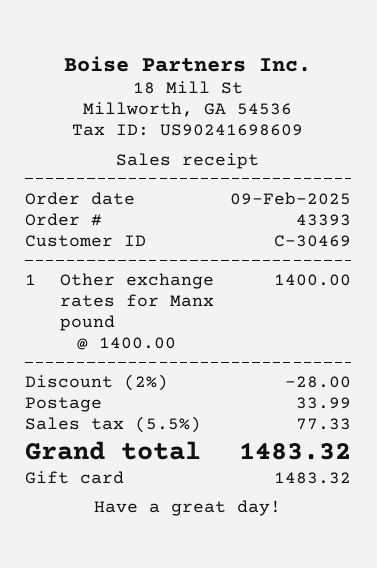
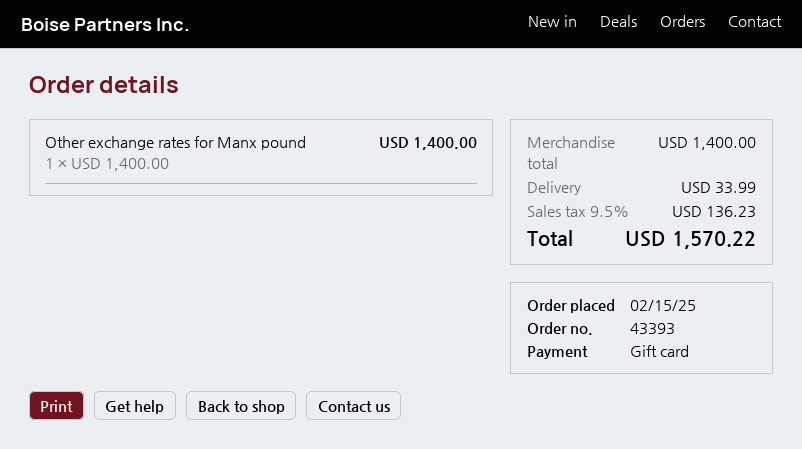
order date: 2025-02-09 -> 2025-02-15
discount: 2% = 28.00 -> none
tax: 5.5% = 77.33 -> 9.5% = 136.23
total: 1483.32 -> 1570.22

